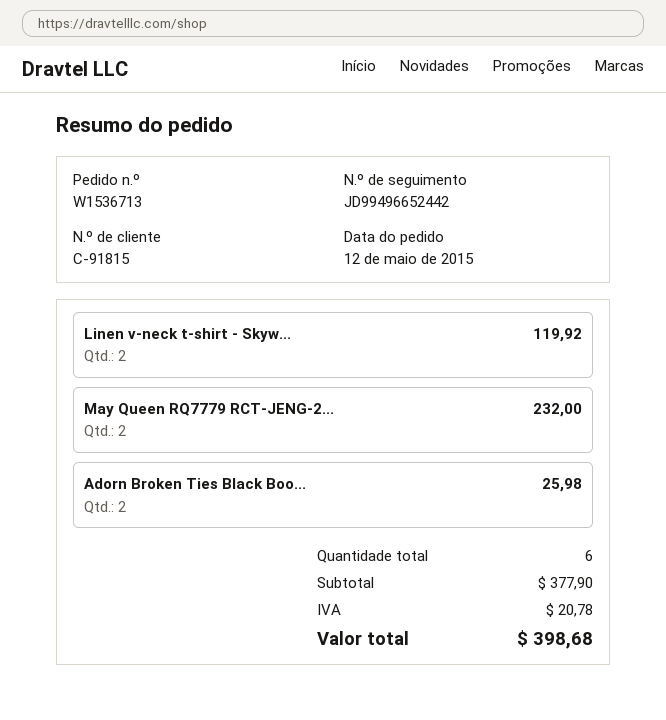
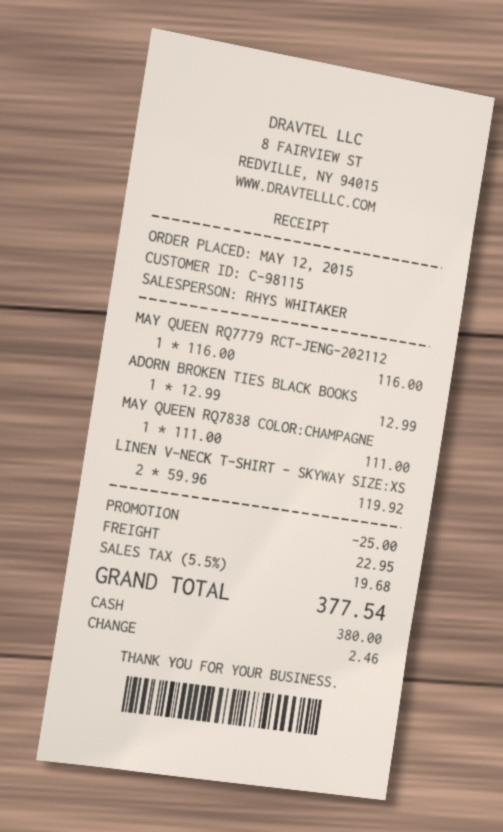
customer number: C-91815 -> C-98115
May Queen RQ7779 RCT-JENG-2...: 2 for 232.00 -> 1 for 116.00
Adorn Broken Ties Black Boo...: 2 for 25.98 -> 1 for 12.99
MAY QUEEN RQ7838 COLOR:CHAMPAGNE: none -> 1 for 111.00
discount: none -> 25.00
shipping: none -> 22.95
tax: 20.78 -> 19.68
total: 398.68 -> 377.54

